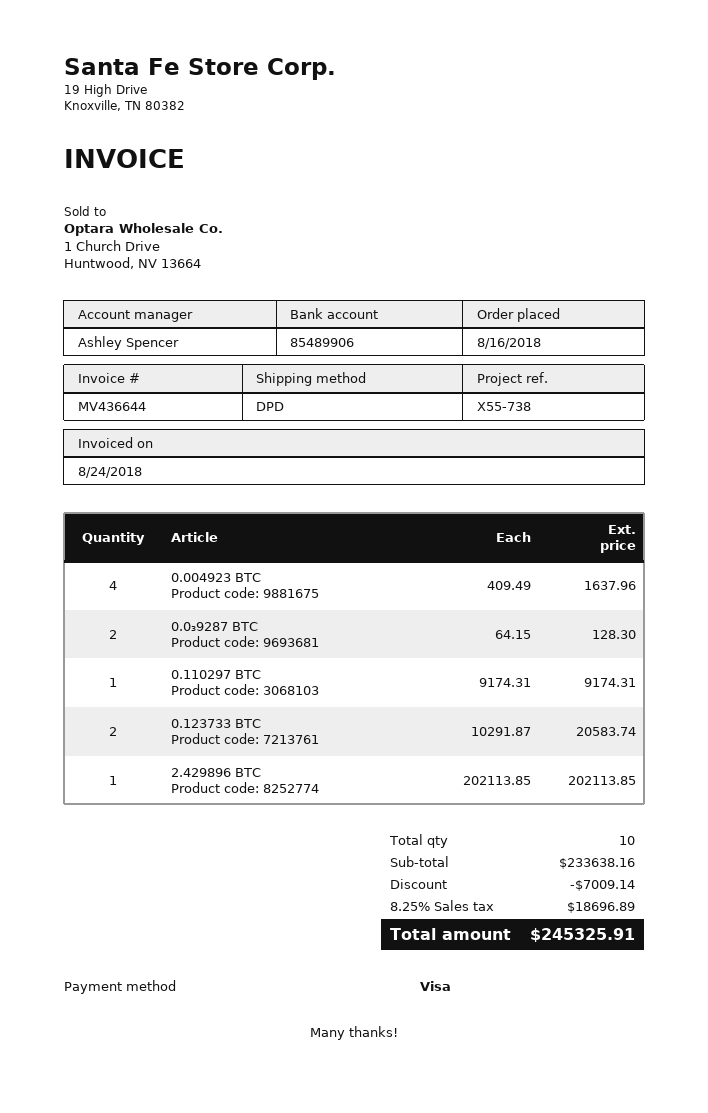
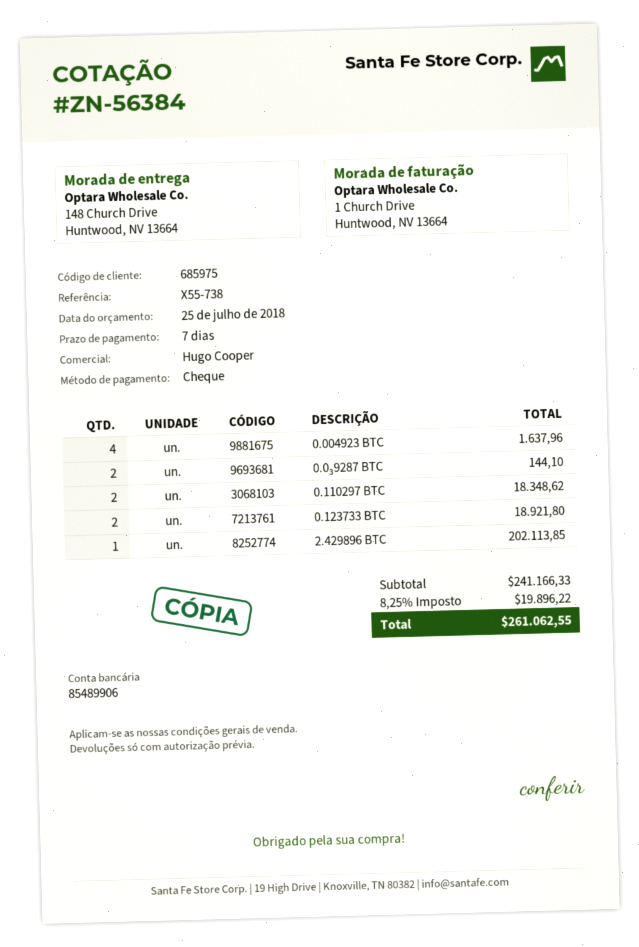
sales rep: Ashley Spencer -> Hugo Cooper
payment method: Visa -> cheque
0.0₃9287 BTC: 2 for 128.30 -> 2 for 144.10
0.110297 BTC: 1 for 9174.31 -> 2 for 18348.62
0.123733 BTC: 2 for 20583.74 -> 2 for 18921.80
subtotal: 233638.16 -> 241166.33
discount: 7009.14 -> none
tax: 8.25% = 18696.89 -> 8.25% = 19896.22
total: 245325.91 -> 261062.55

